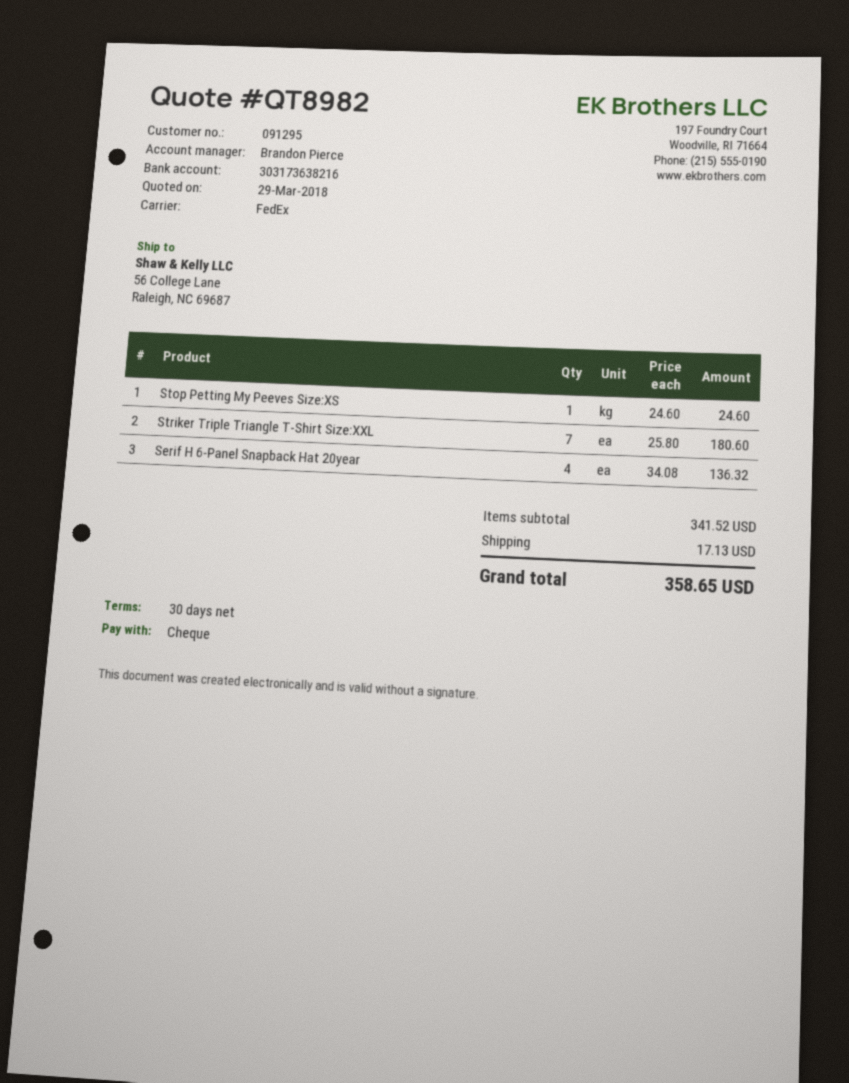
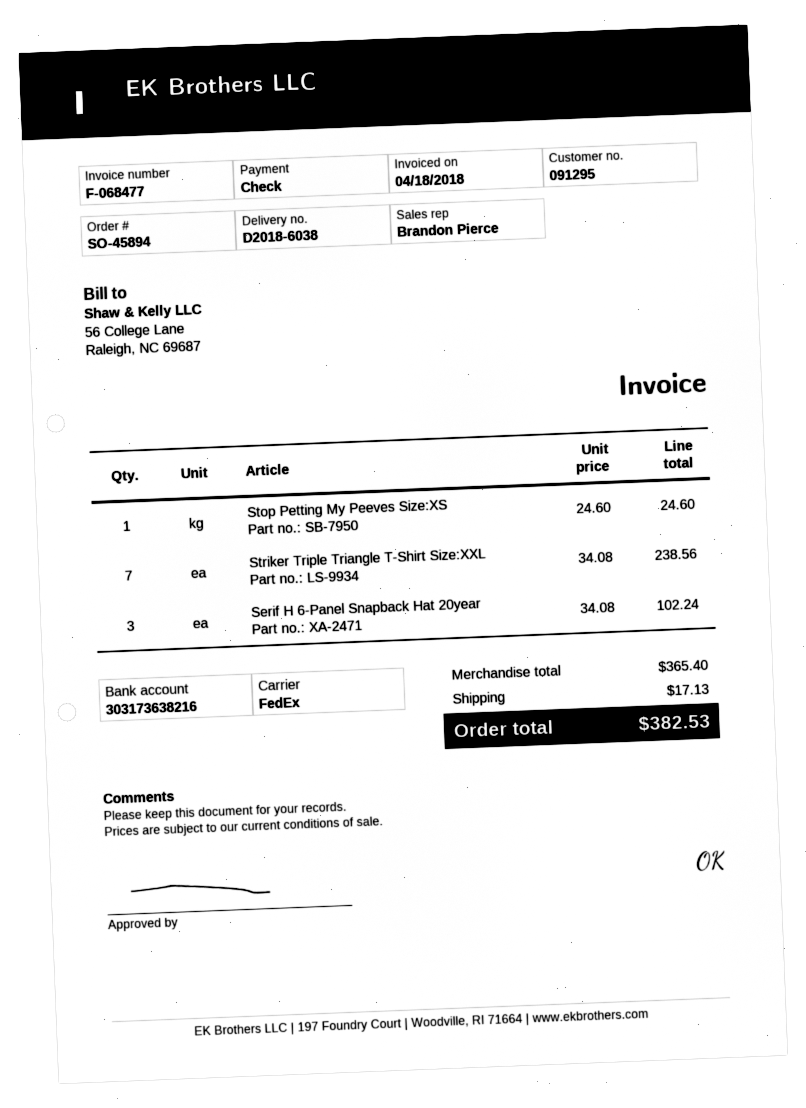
Striker Triple Triangle T-Shirt Size:XXL: 7 x 25.80 = 180.60 -> 7 x 34.08 = 238.56
Serif H 6-Panel Snapback Hat 20year: 4 x 34.08 = 136.32 -> 3 x 34.08 = 102.24
subtotal: 341.52 -> 365.40
total: 358.65 -> 382.53

